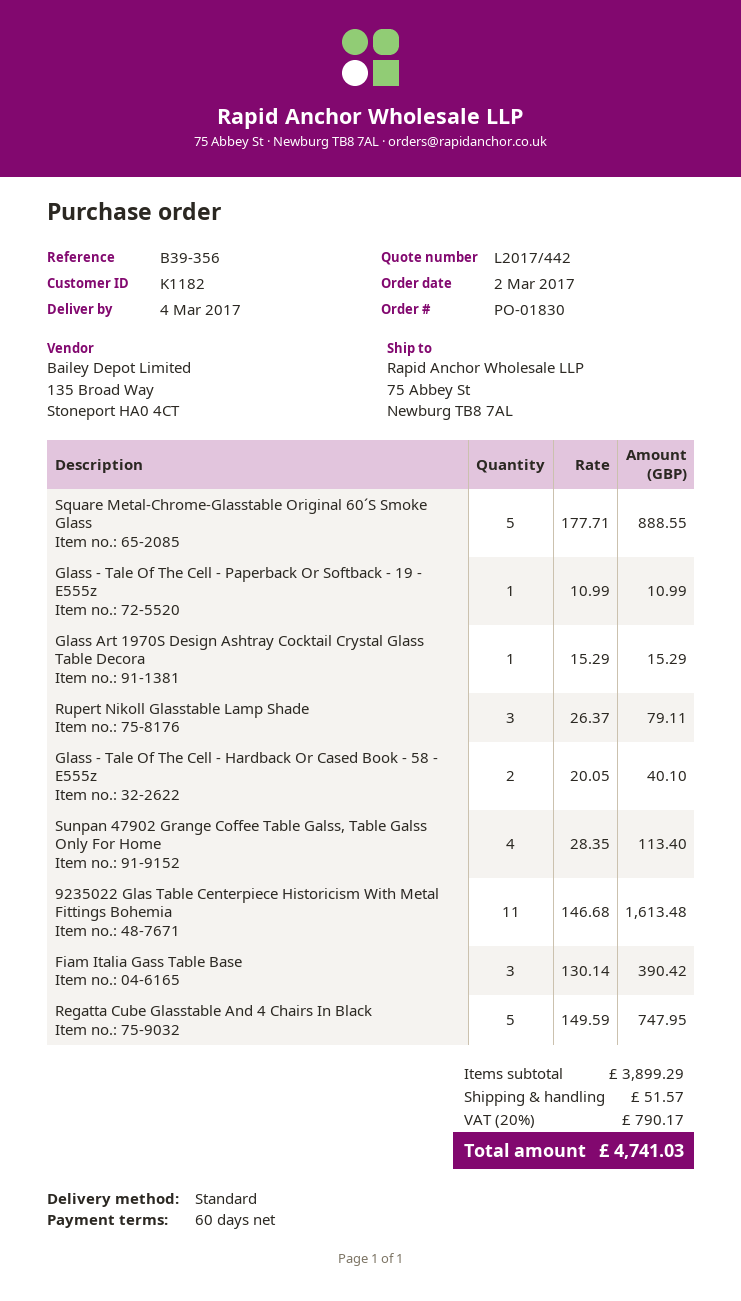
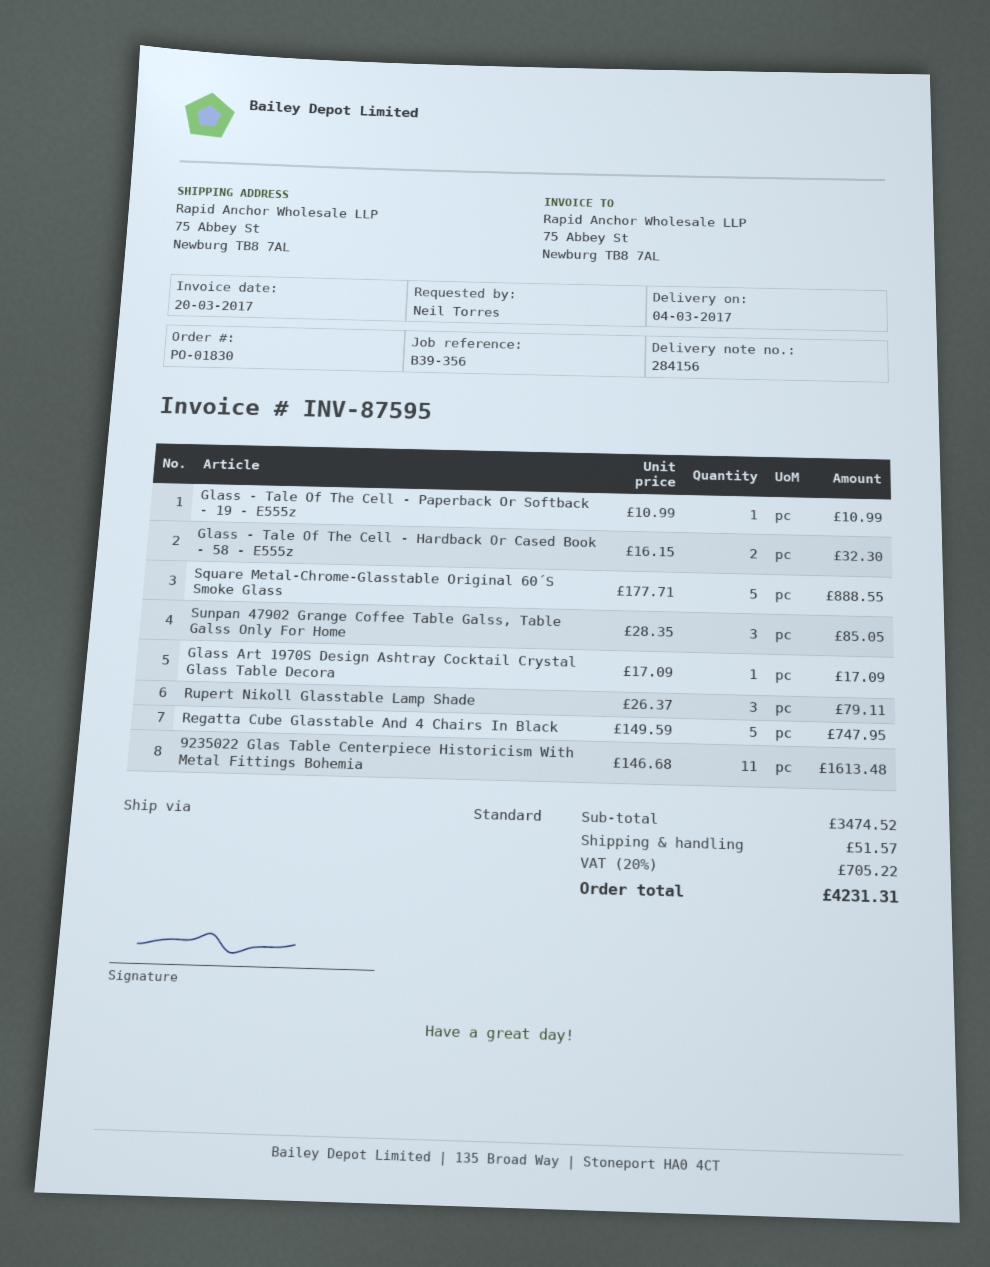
Glass Art 1970S Design Ashtray Cocktail Crystal Glass Table Decora: 1 x 15.29 = 15.29 -> 1 x 17.09 = 17.09
Glass - Tale Of The Cell - Hardback Or Cased Book - 58 - E555z: 2 x 20.05 = 40.10 -> 2 x 16.15 = 32.30
Sunpan 47902 Grange Coffee Table Galss, Table Galss Only For Home: 4 x 28.35 = 113.40 -> 3 x 28.35 = 85.05
Fiam Italia Gass Table Base: 3 x 130.14 = 390.42 -> none
subtotal: 3899.29 -> 3474.52
tax: 20% = 790.17 -> 20% = 705.22
total: 4741.03 -> 4231.31

